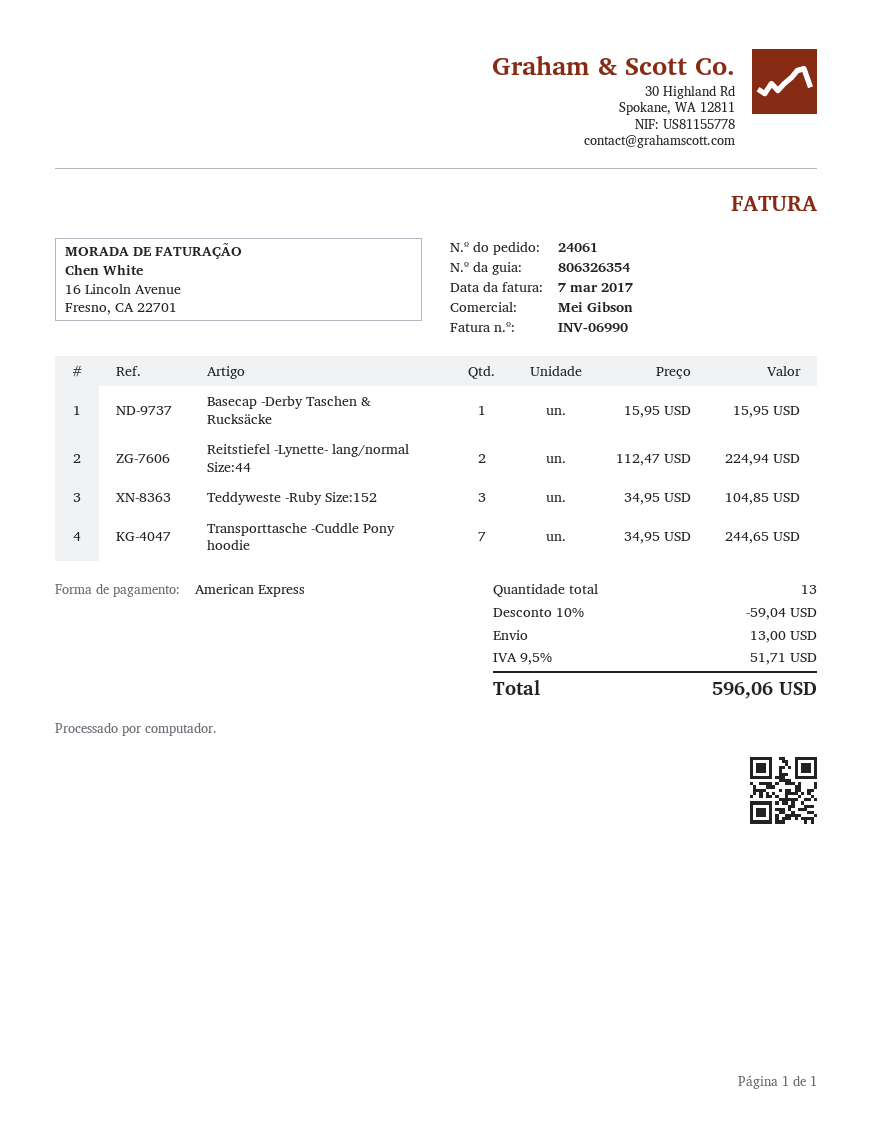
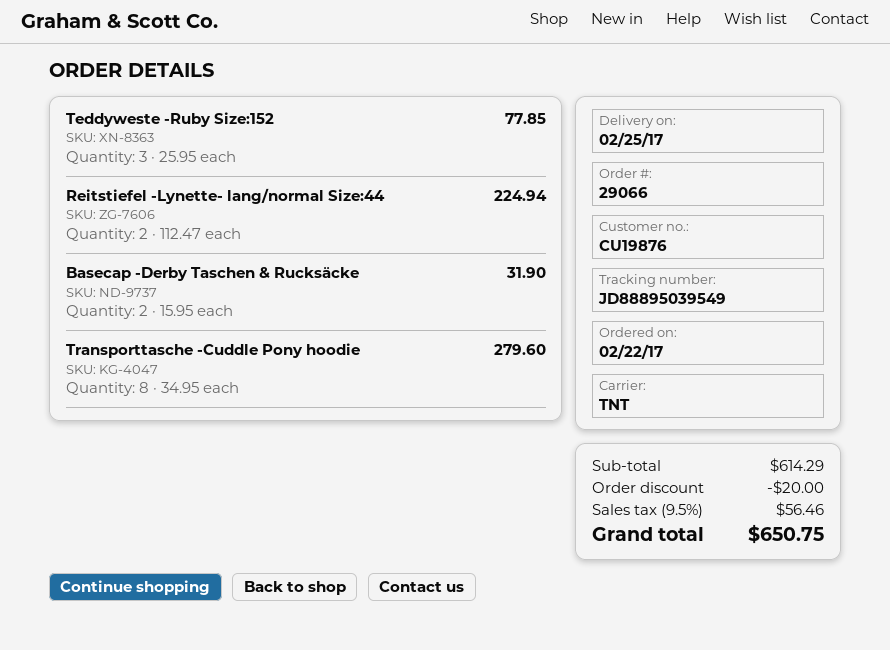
order number: 24061 -> 29066
Basecap -Derby Taschen & Rucksäcke: 1 x 15.95 = 15.95 -> 2 x 15.95 = 31.90
Teddyweste -Ruby Size:152: 3 x 34.95 = 104.85 -> 3 x 25.95 = 77.85
Transporttasche -Cuddle Pony hoodie: 7 x 34.95 = 244.65 -> 8 x 34.95 = 279.60
discount: 59.04 -> 20.00
shipping: 13.00 -> none
tax: 9.5% = 51.71 -> 9.5% = 56.46
total: 596.06 -> 650.75

